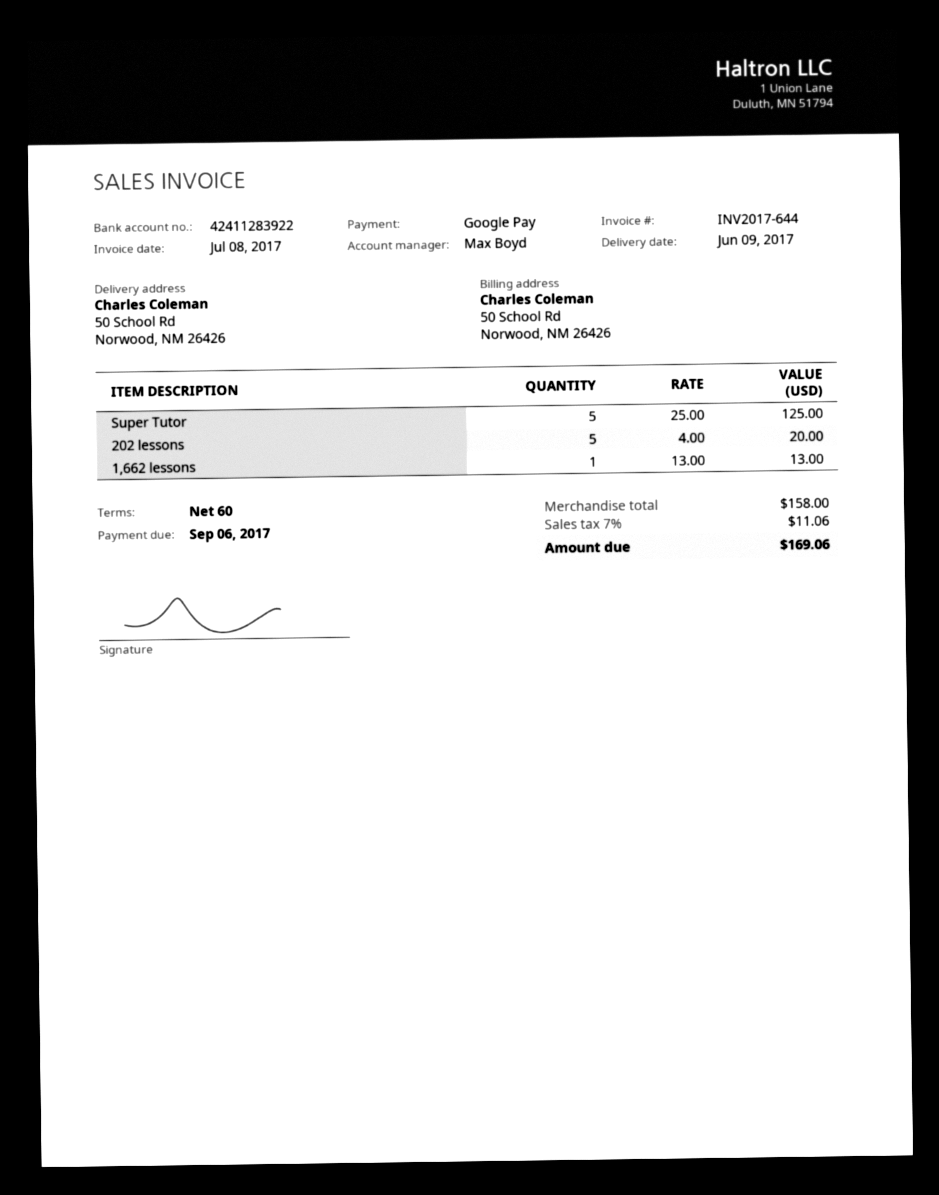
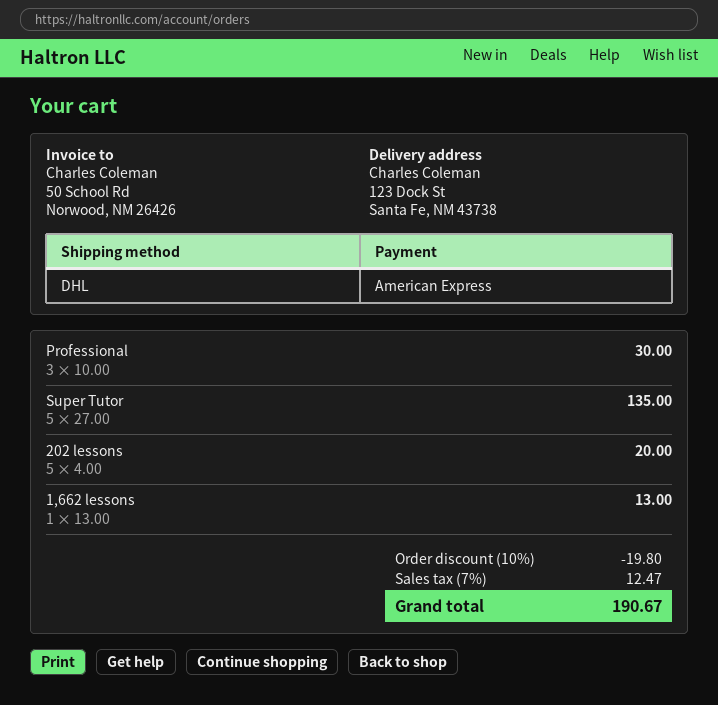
payment method: Google Pay -> American Express
ship to: 50 School Rd, Norwood, NM 26426 -> 123 Dock St, Santa Fe, NM 43738
Super Tutor: 5 x 25.00 = 125.00 -> 5 x 27.00 = 135.00
Professional: none -> 3 x 10.00 = 30.00
discount: none -> 10% = 19.80
tax: 7% = 11.06 -> 7% = 12.47
total: 169.06 -> 190.67

